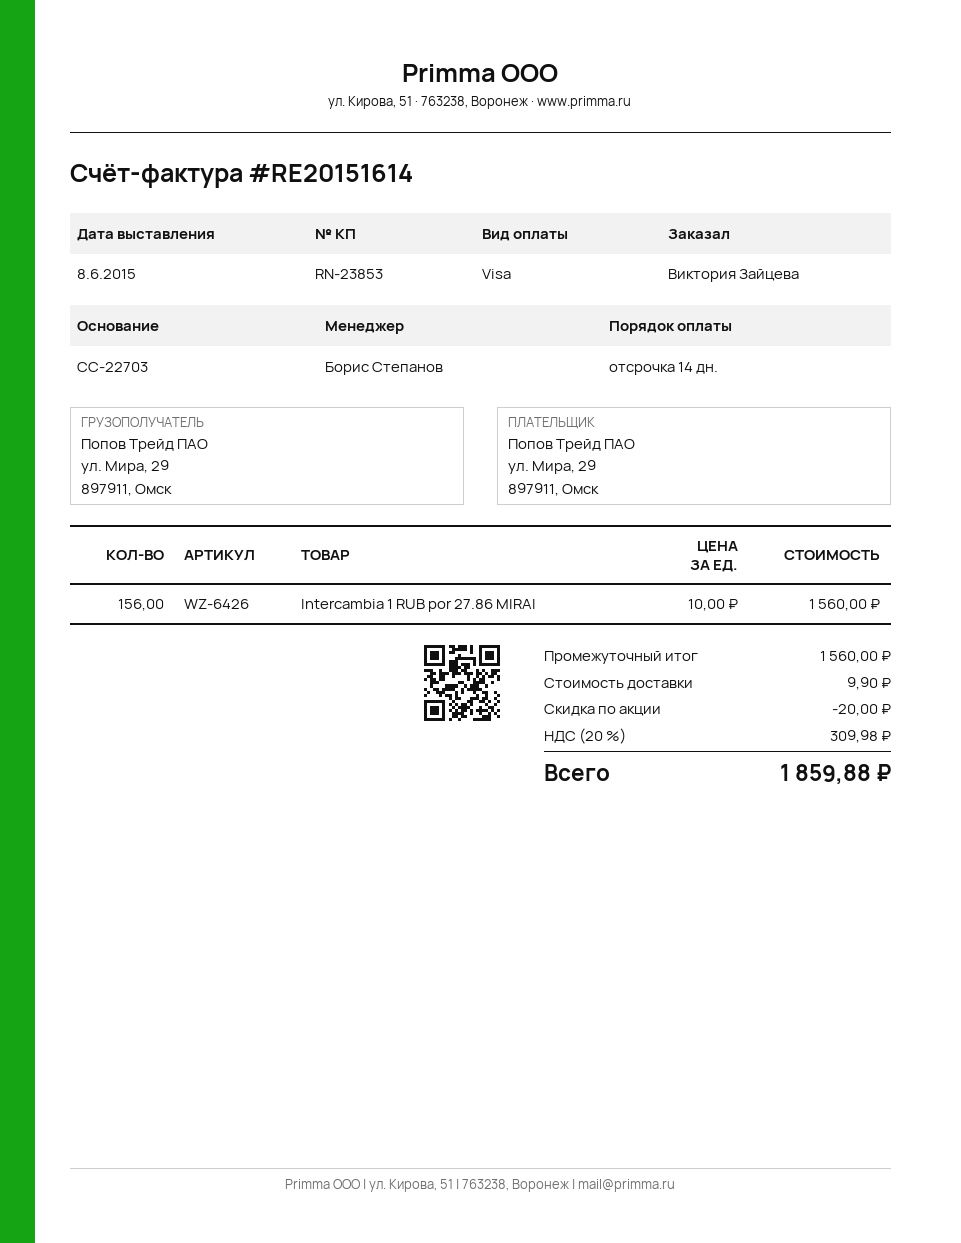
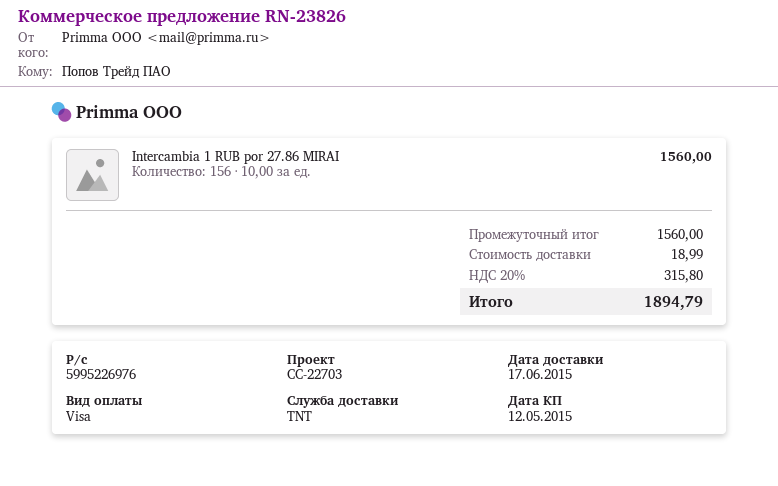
quote number: RN-23853 -> RN-23826
discount: 20.00 -> none
shipping: 9.90 -> 18.99
tax: 20% = 309.98 -> 20% = 315.80
total: 1859.88 -> 1894.79

